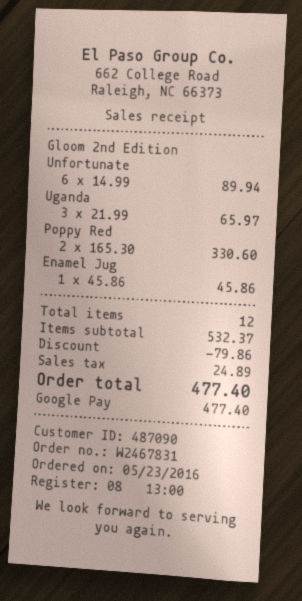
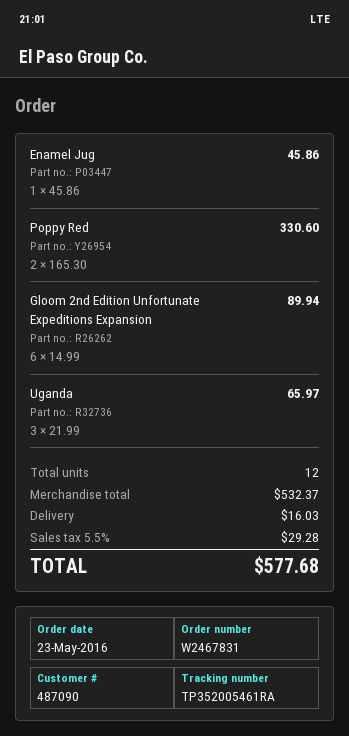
discount: 79.86 -> none
shipping: none -> 16.03
tax: 24.89 -> 29.28
total: 477.40 -> 577.68

